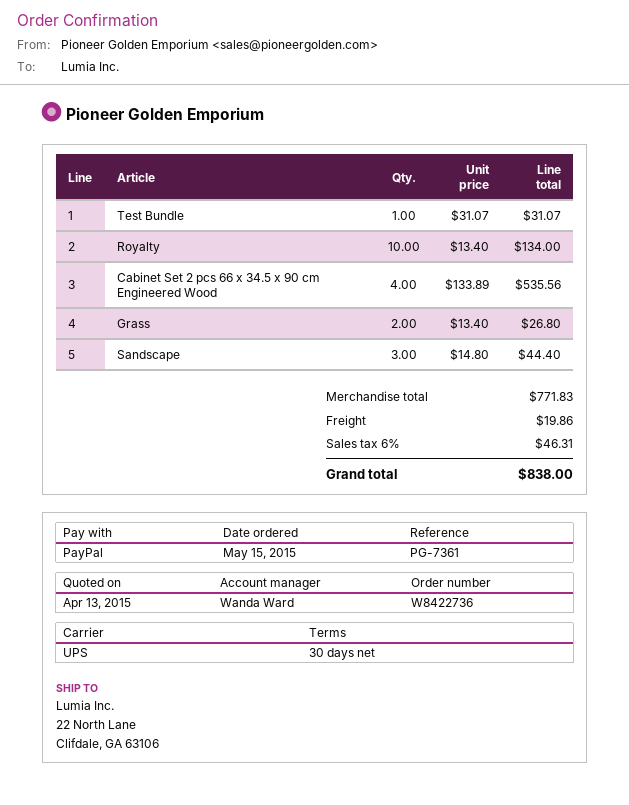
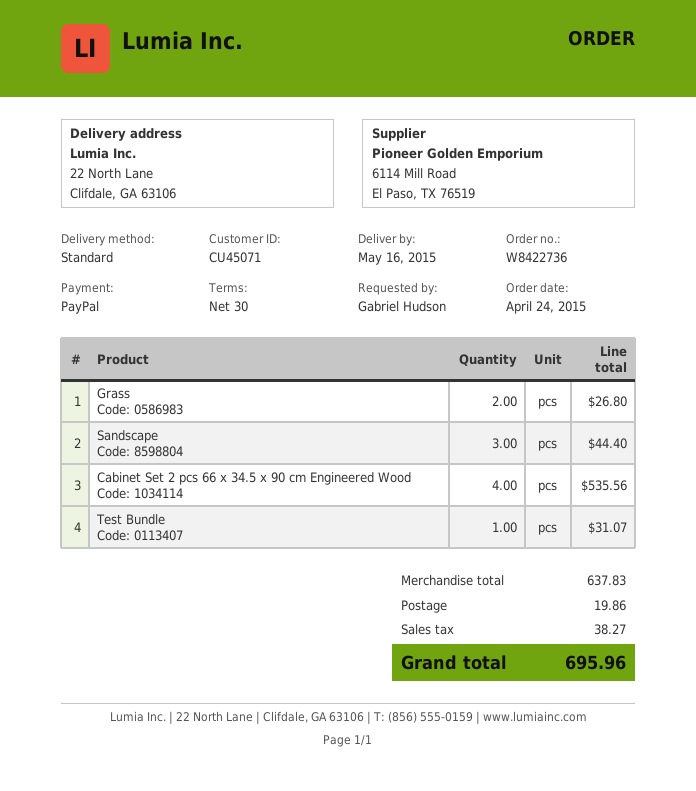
order date: 2015-05-15 -> 2015-04-24
shipping method: UPS -> standard
Royalty: 10 for 134.00 -> none
subtotal: 771.83 -> 637.83
tax: 46.31 -> 38.27
total: 838.00 -> 695.96

